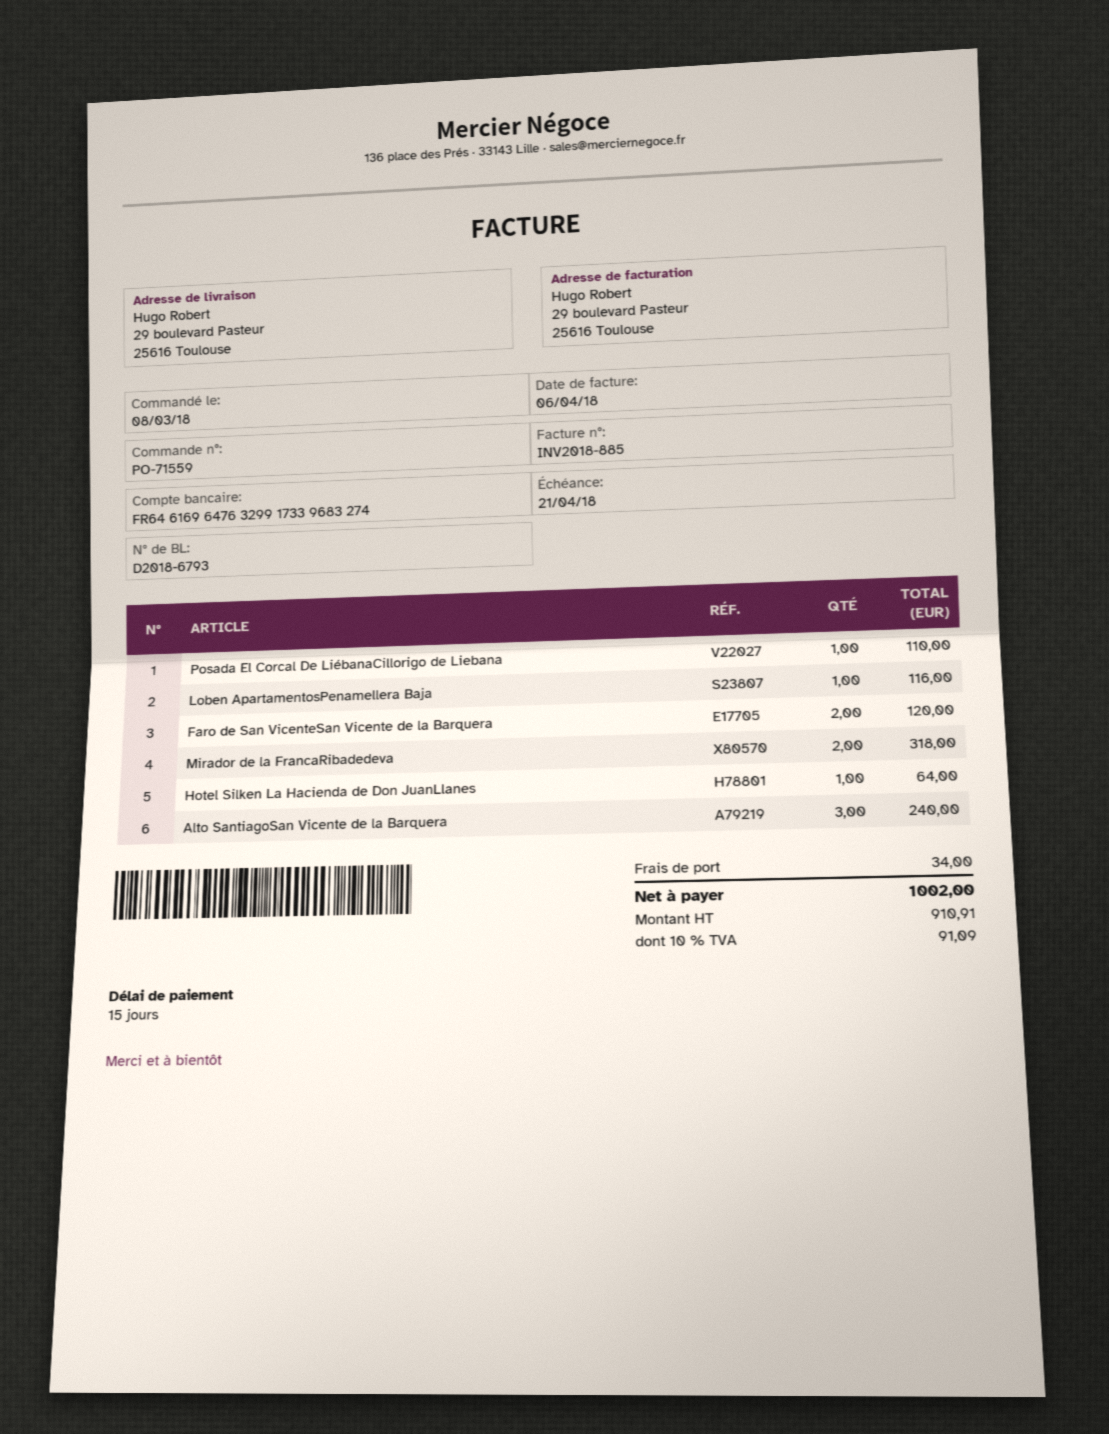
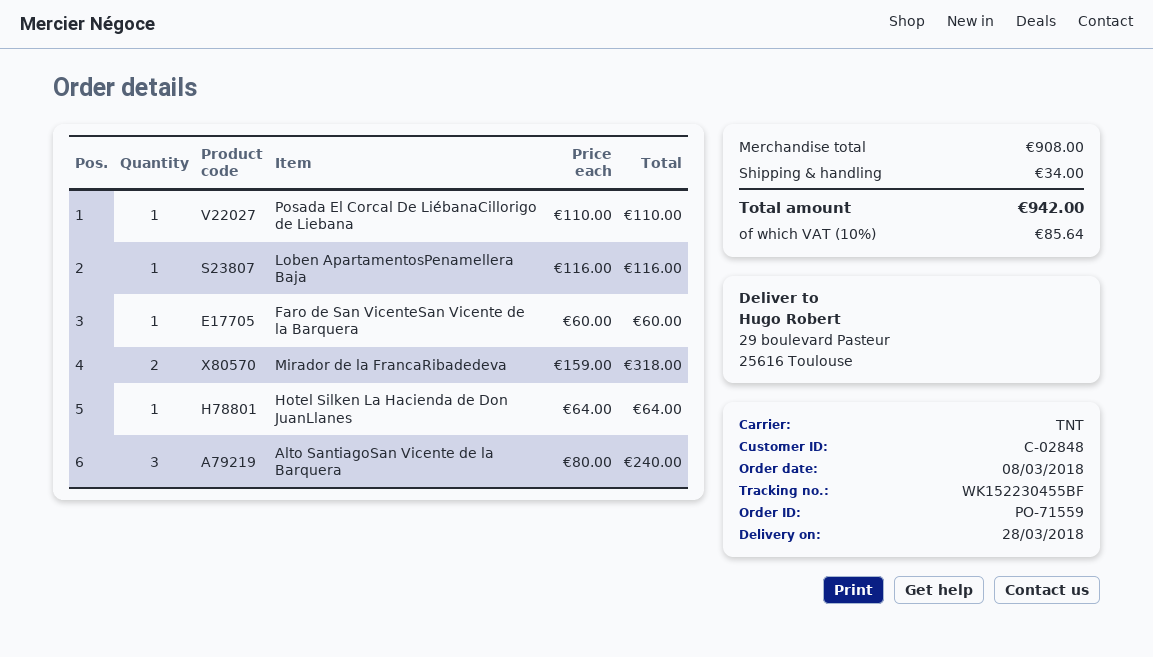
Faro de San VicenteSan Vicente de la Barquera: 2 for 120.00 -> 1 for 60.00
tax: 10% = 91.09 -> 10% = 85.64
total: 1002.00 -> 942.00

